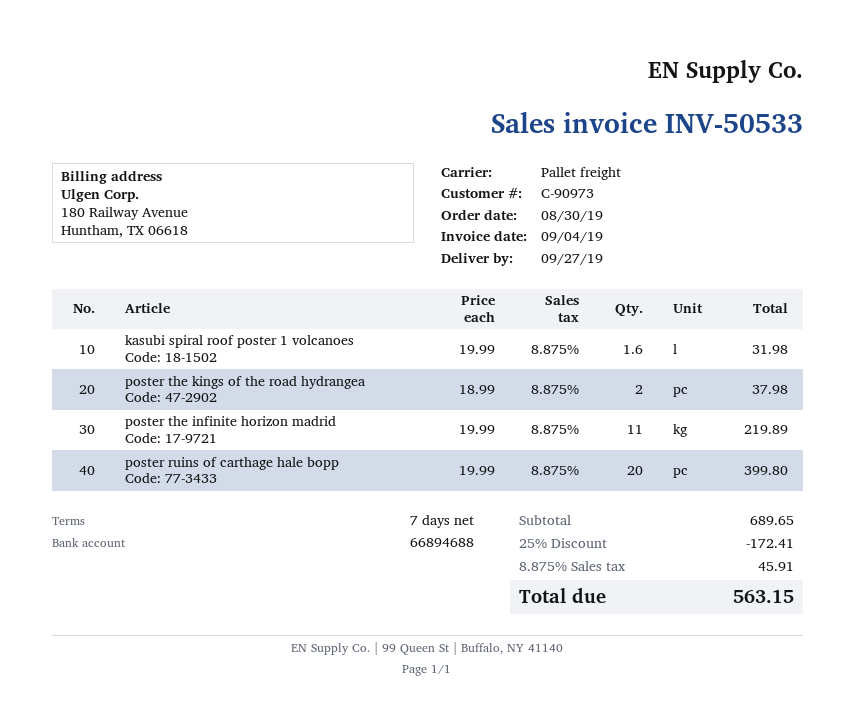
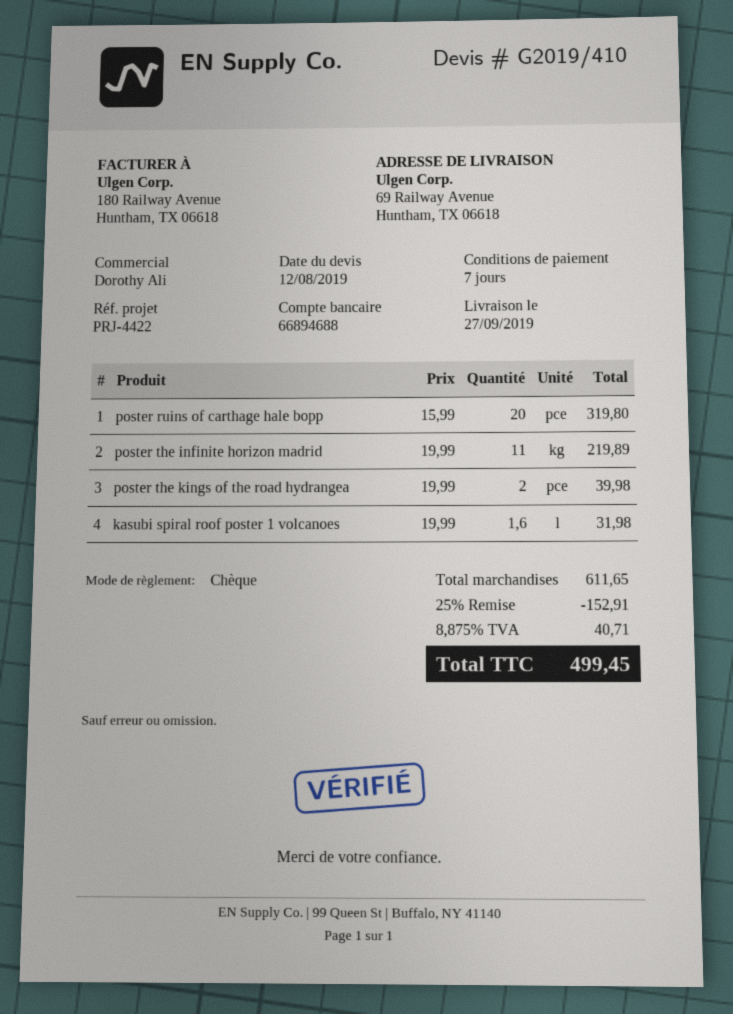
poster the kings of the road hydrangea: 2 x 18.99 = 37.98 -> 2 x 19.99 = 39.98
poster ruins of carthage hale bopp: 20 x 19.99 = 399.80 -> 20 x 15.99 = 319.80
subtotal: 689.65 -> 611.65
discount: 25% = 172.41 -> 25% = 152.91
tax: 8.875% = 45.91 -> 8.875% = 40.71
total: 563.15 -> 499.45

